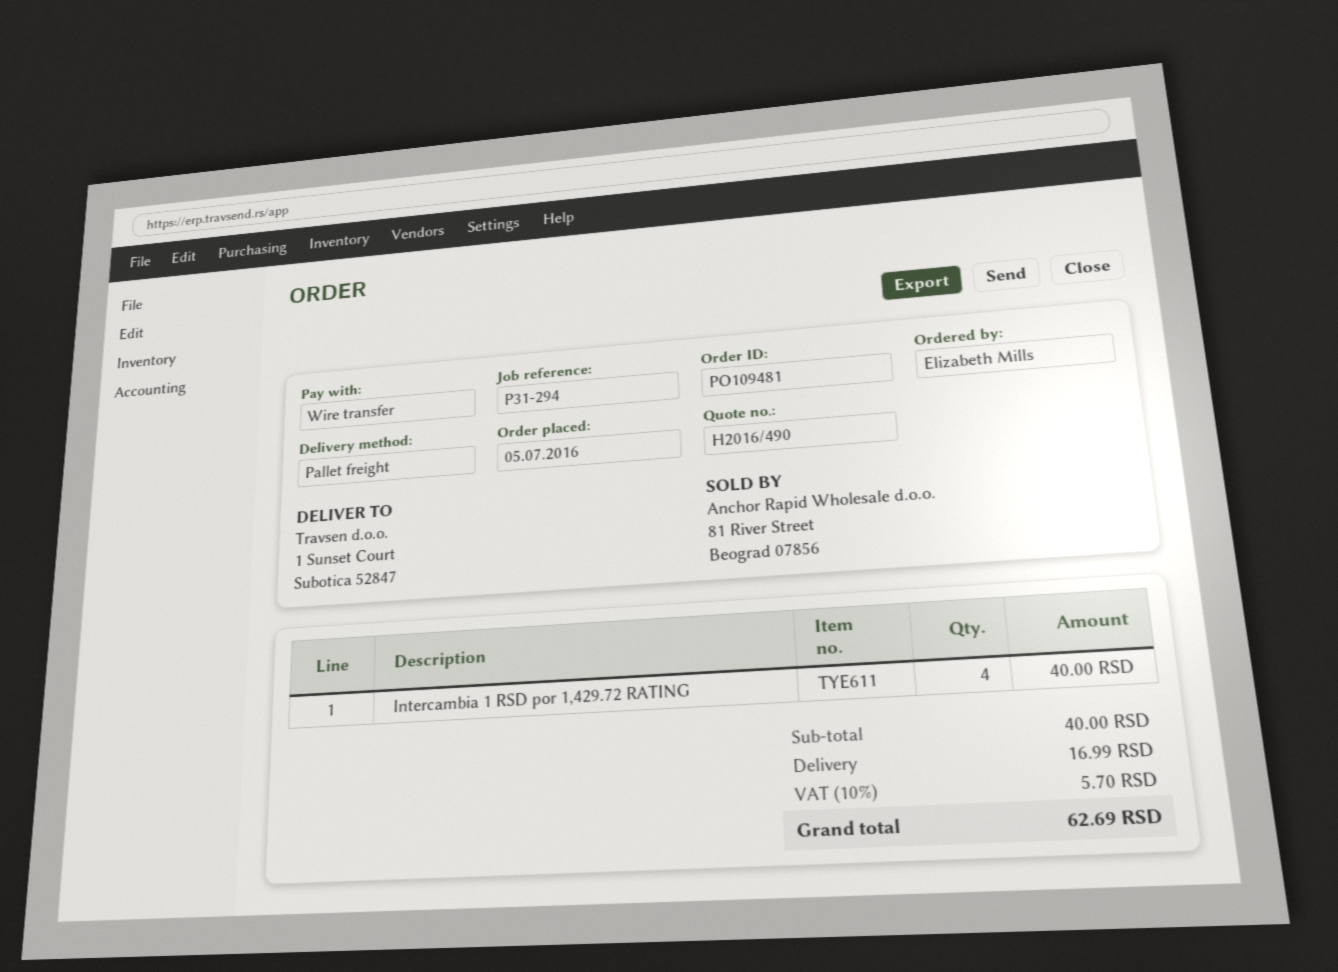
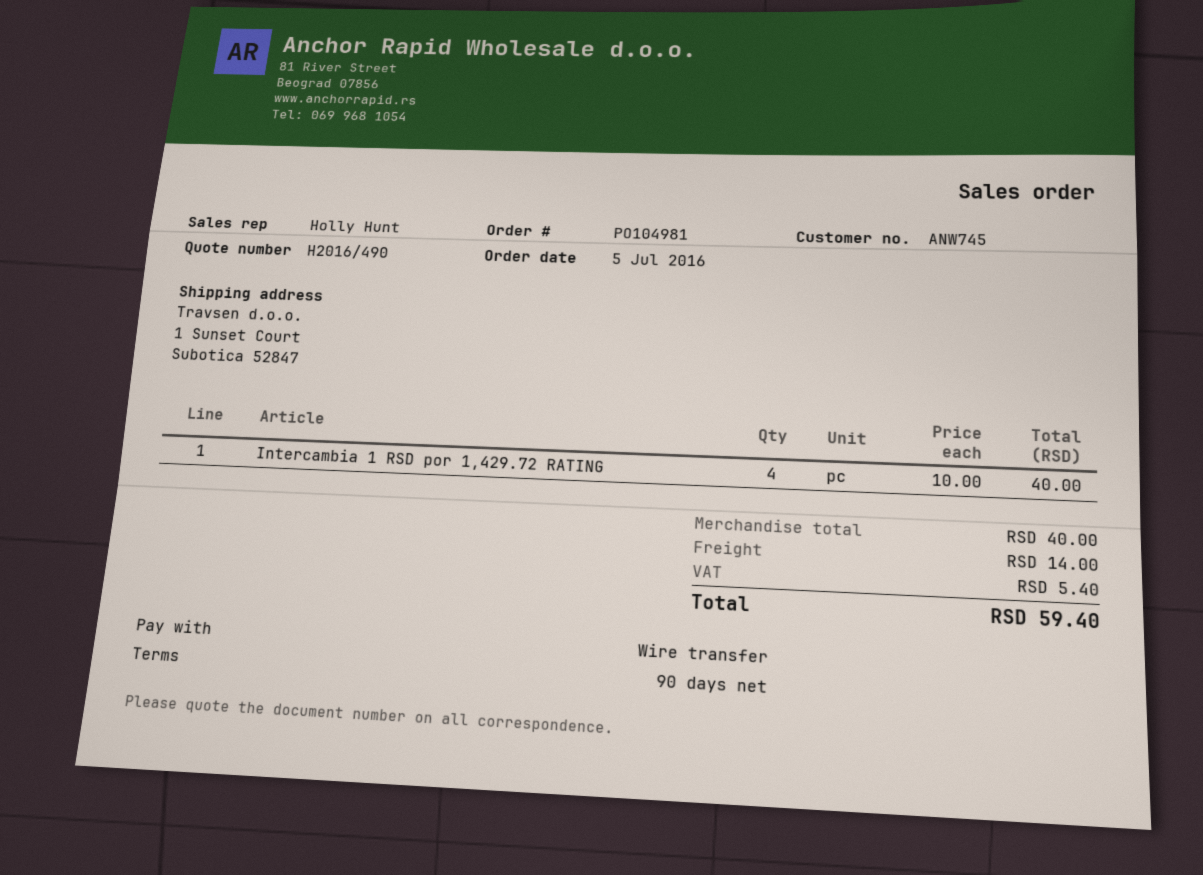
order number: PO109481 -> PO104981
shipping: 16.99 -> 14.00
tax: 5.70 -> 5.40
total: 62.69 -> 59.40

